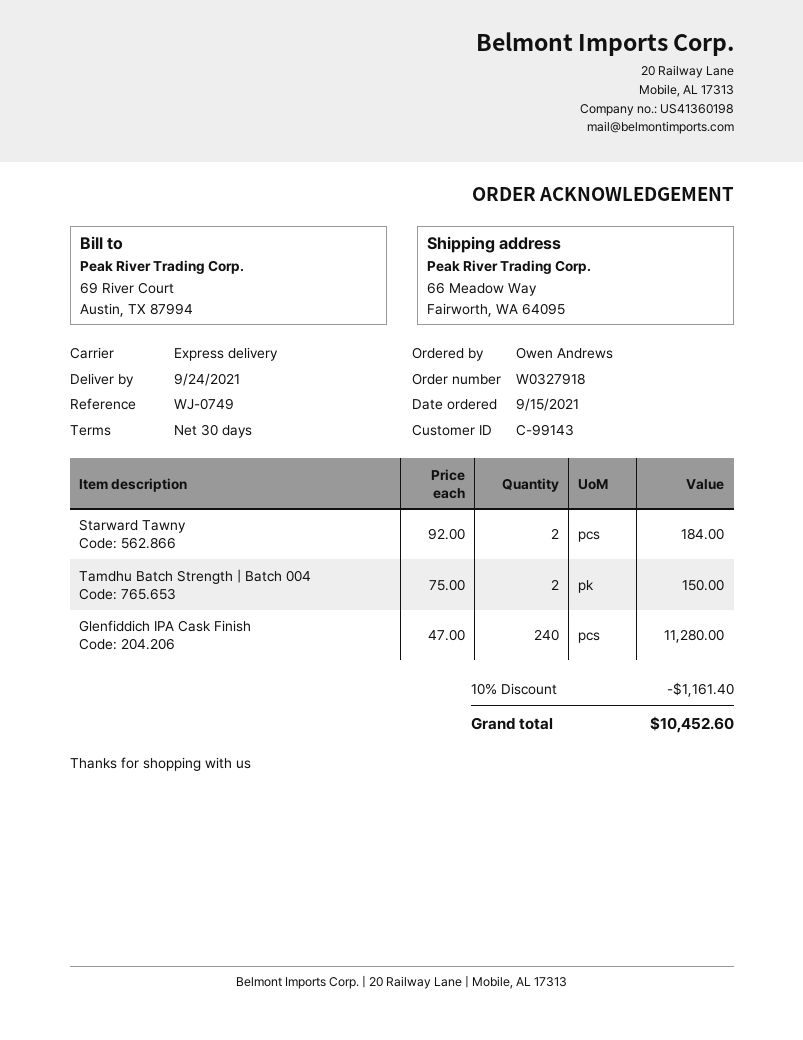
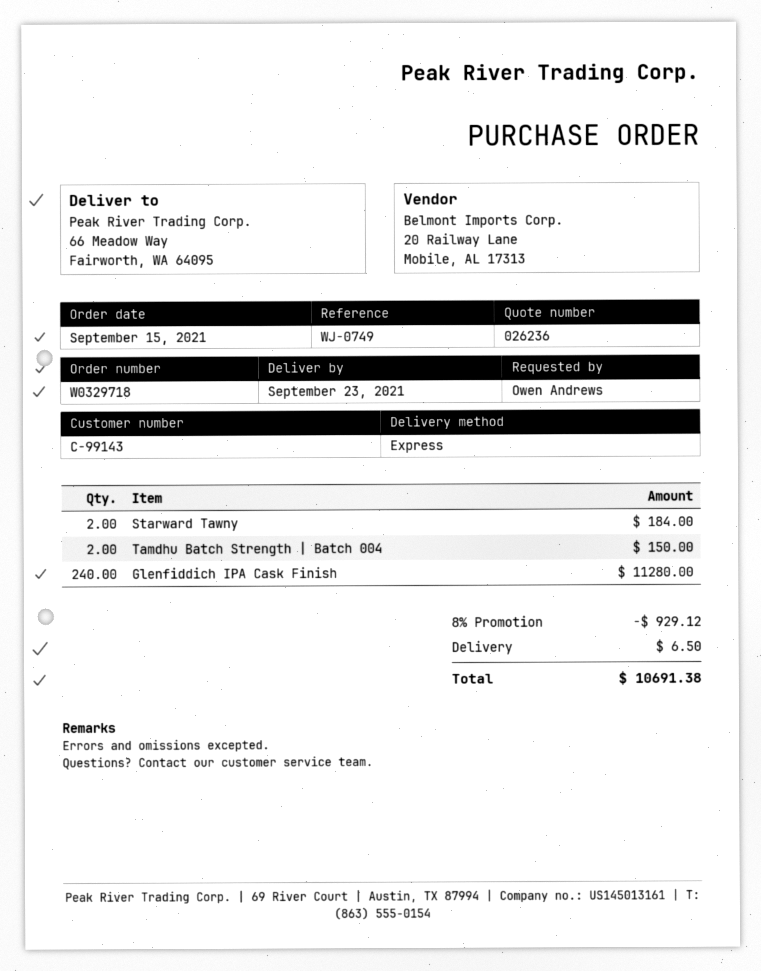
order number: W0327918 -> W0329718
delivery date: 2021-09-24 -> 2021-09-23
discount: 10% = 1161.40 -> 8% = 929.12
shipping: none -> 6.50
total: 10452.60 -> 10691.38

